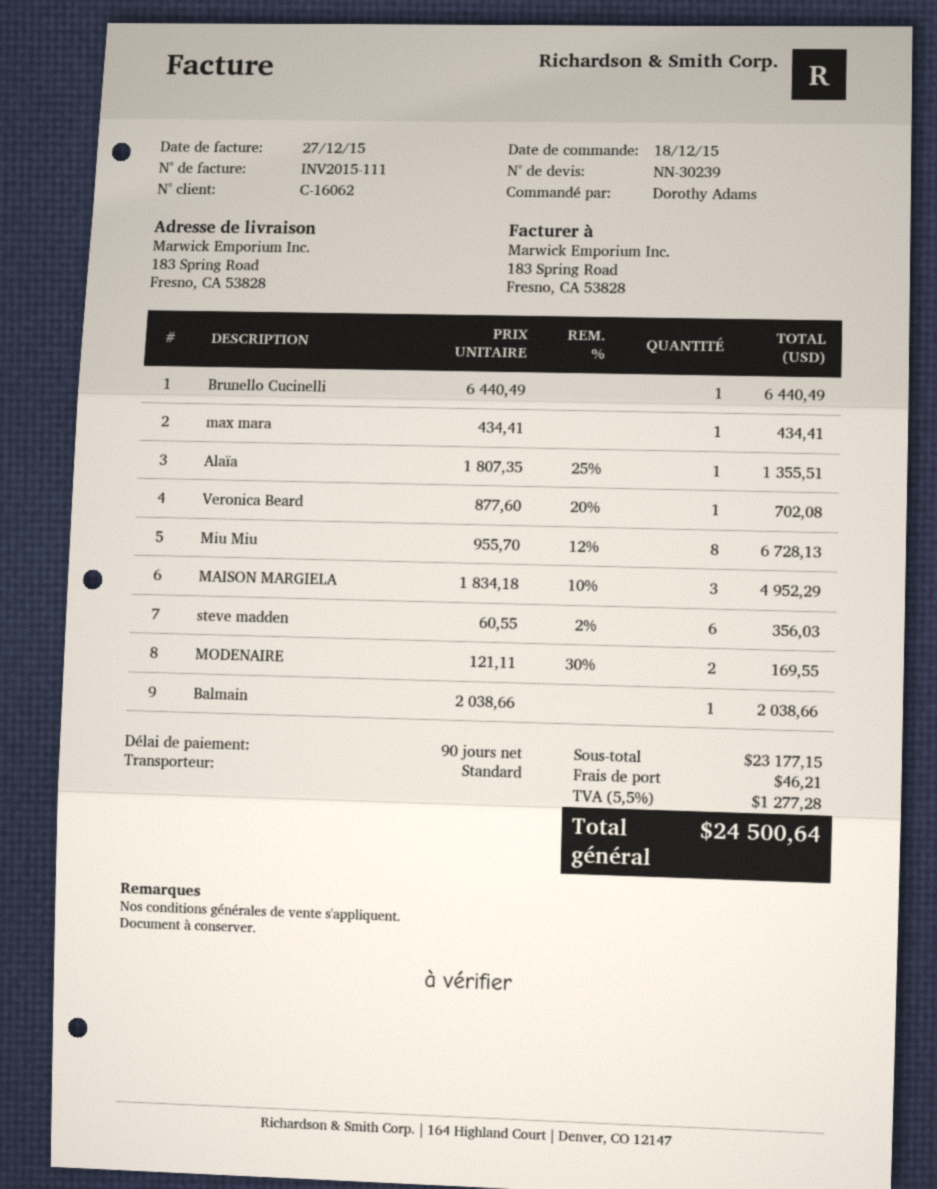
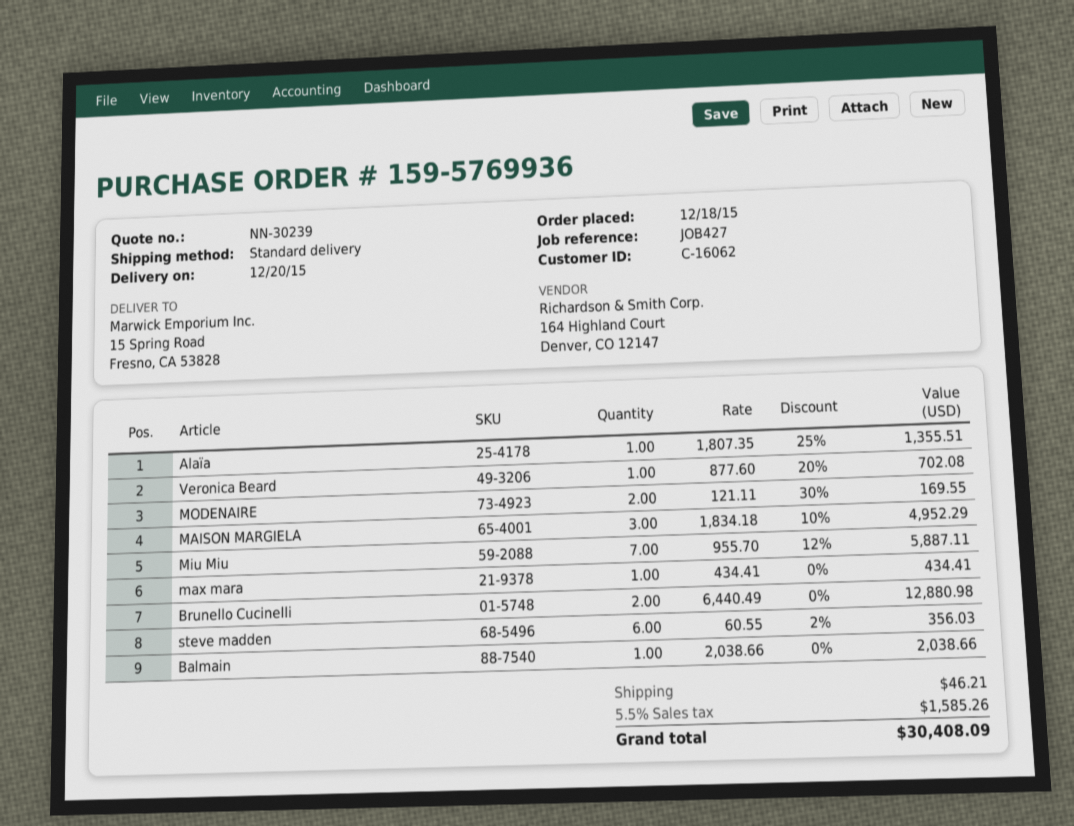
ship to: 183 Spring Road, Fresno, CA 53828 -> 15 Spring Road, Fresno, CA 53828
Brunello Cucinelli: 1 x 6440.49 = 6440.49 -> 2 x 6440.49 = 12880.98
Miu Miu: 8 x 955.70 - 12% = 6728.13 -> 7 x 955.70 - 12% = 5887.11
tax: 5.5% = 1277.28 -> 5.5% = 1585.26
total: 24500.64 -> 30408.09

